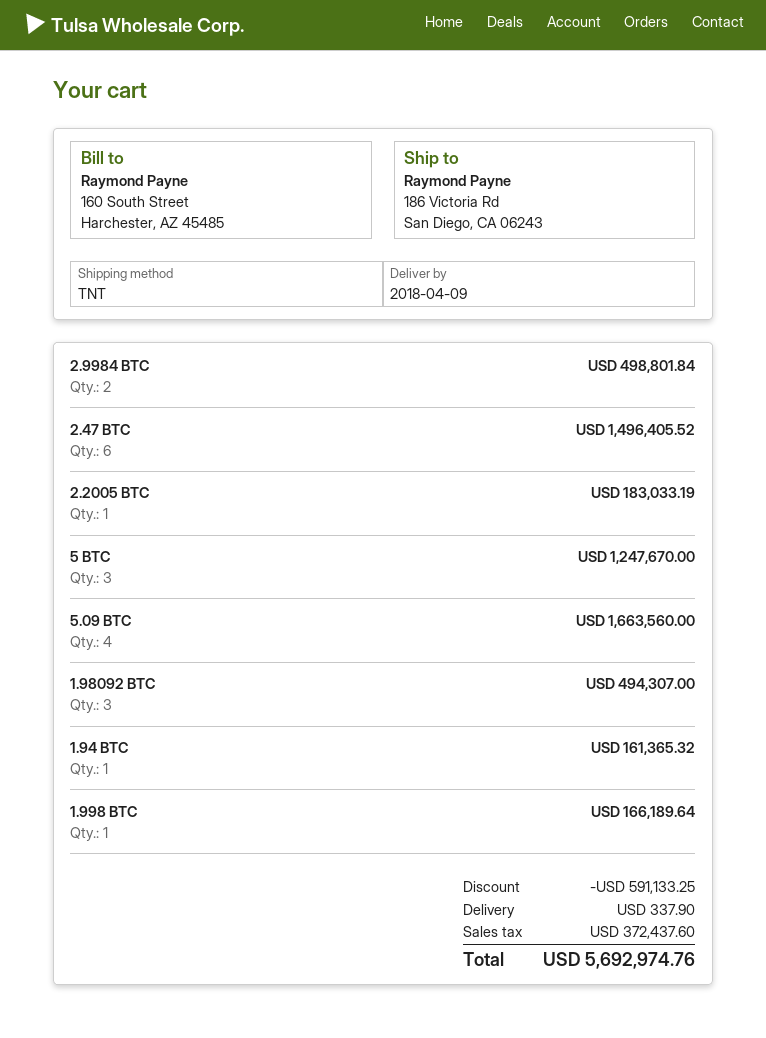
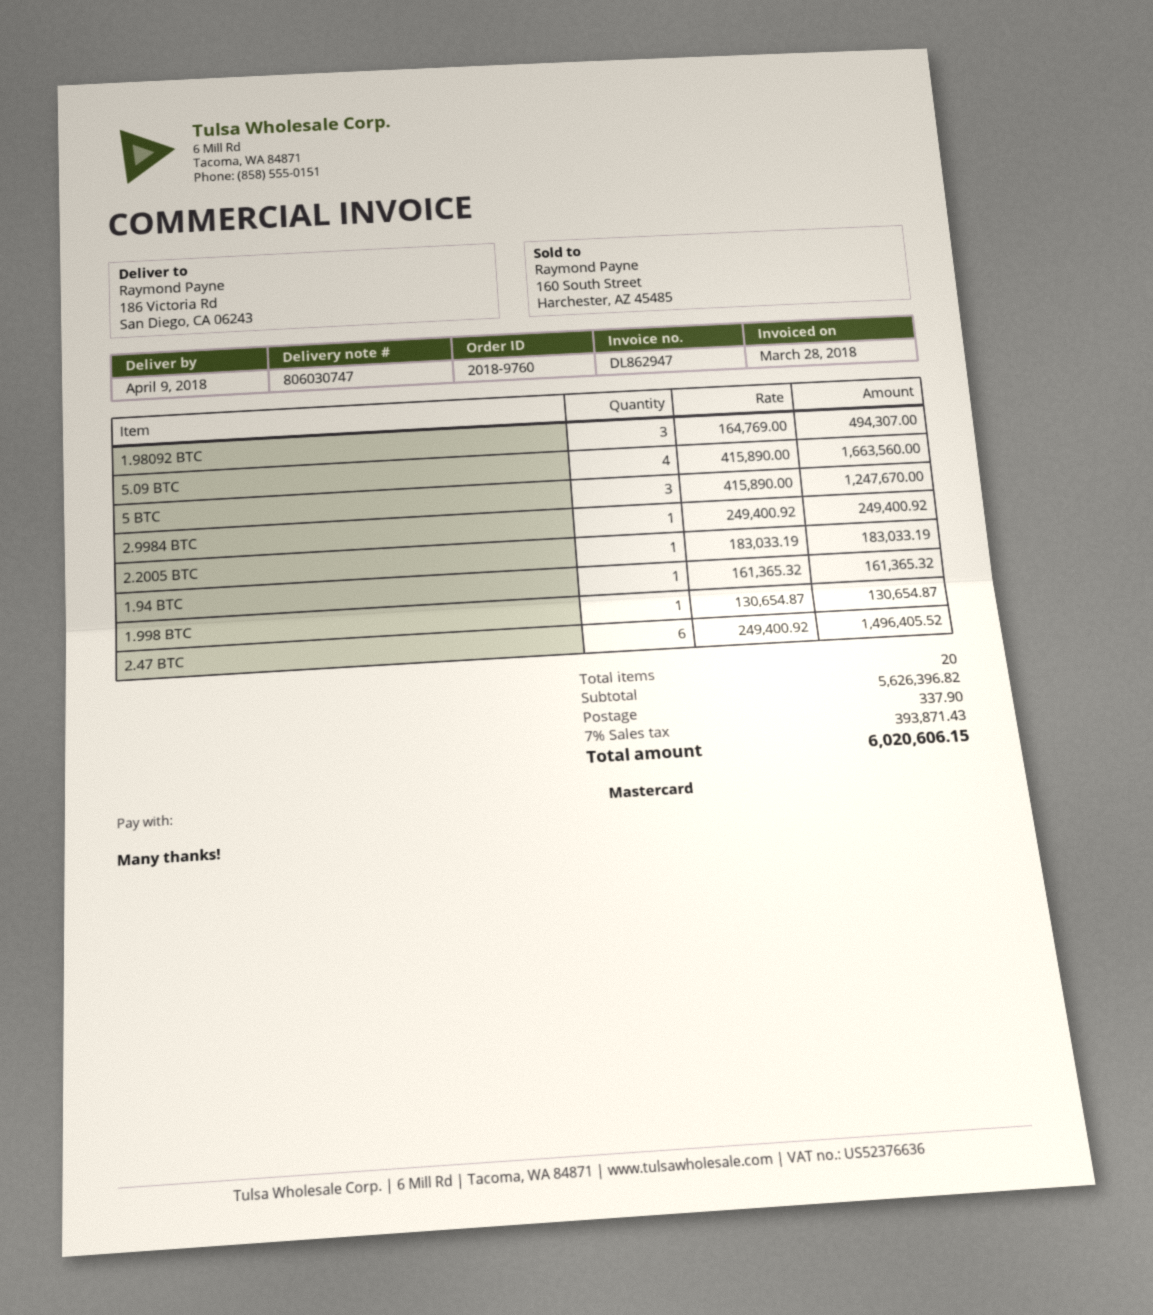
2.9984 BTC: 2 for 498801.84 -> 1 for 249400.92
1.998 BTC: 1 for 166189.64 -> 1 for 130654.87
discount: 591133.25 -> none
tax: 372437.60 -> 393871.43
total: 5692974.76 -> 6020606.15

